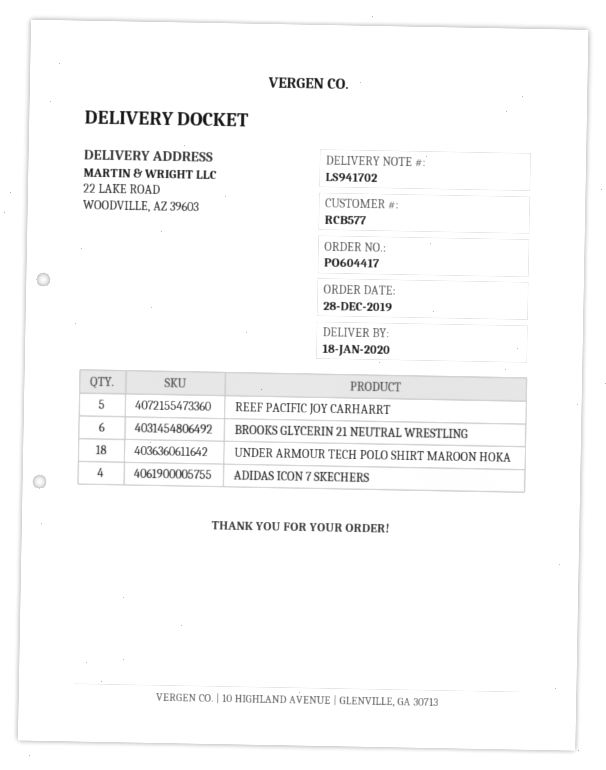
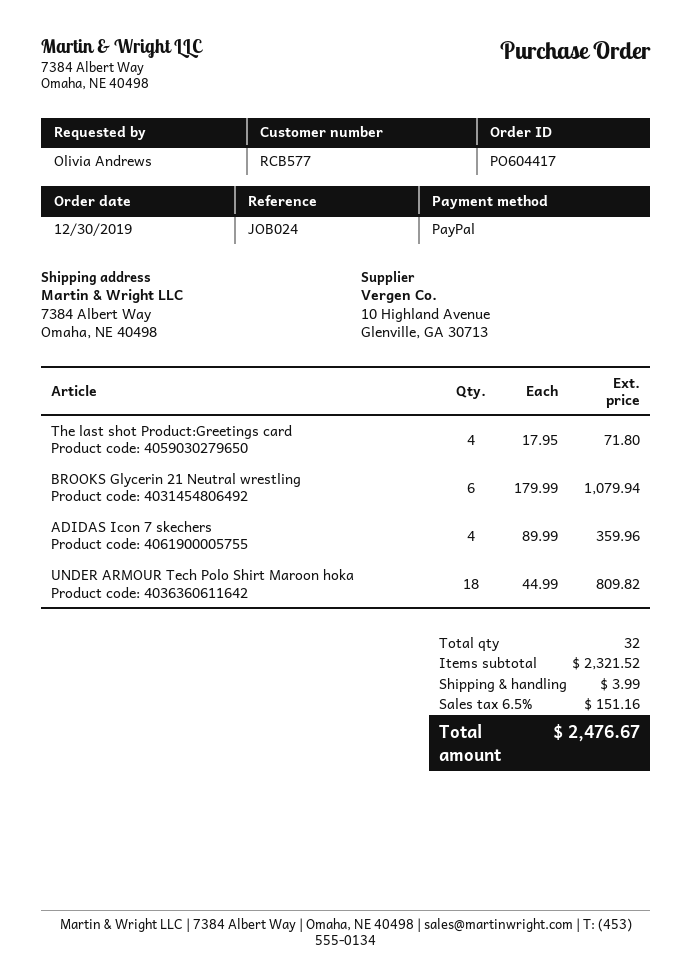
order date: 2019-12-28 -> 2019-12-30
ship to: 22 LAKE ROAD, WOODVILLE, AZ 39603 -> 7384 Albert Way, Omaha, NE 40498
REEF PACIFIC JOY CARHARRT: 5 -> none
The last shot Product:Greetings card: none -> 4

